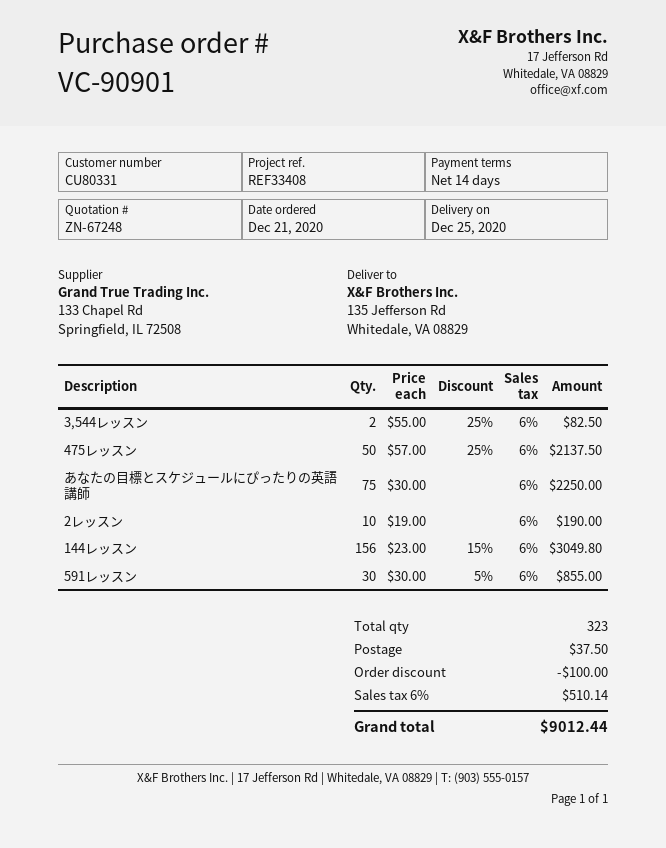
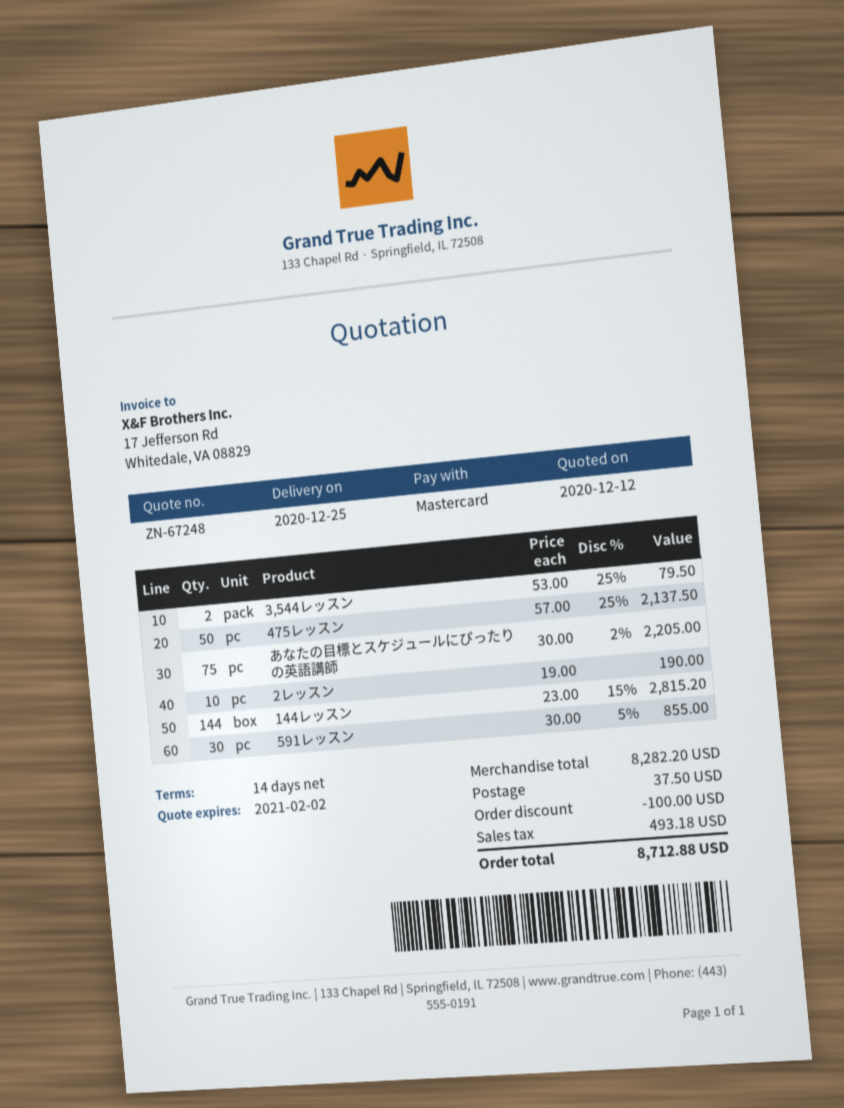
3,544レッスン: 2 x 55.00 - 25% = 82.50 -> 2 x 53.00 - 25% = 79.50
あなたの目標とスケジュールにぴったりの英語講師: 75 x 30.00 = 2250.00 -> 75 x 30.00 - 2% = 2205.00
144レッスン: 156 x 23.00 - 15% = 3049.80 -> 144 x 23.00 - 15% = 2815.20
tax: 510.14 -> 493.18
total: 9012.44 -> 8712.88

